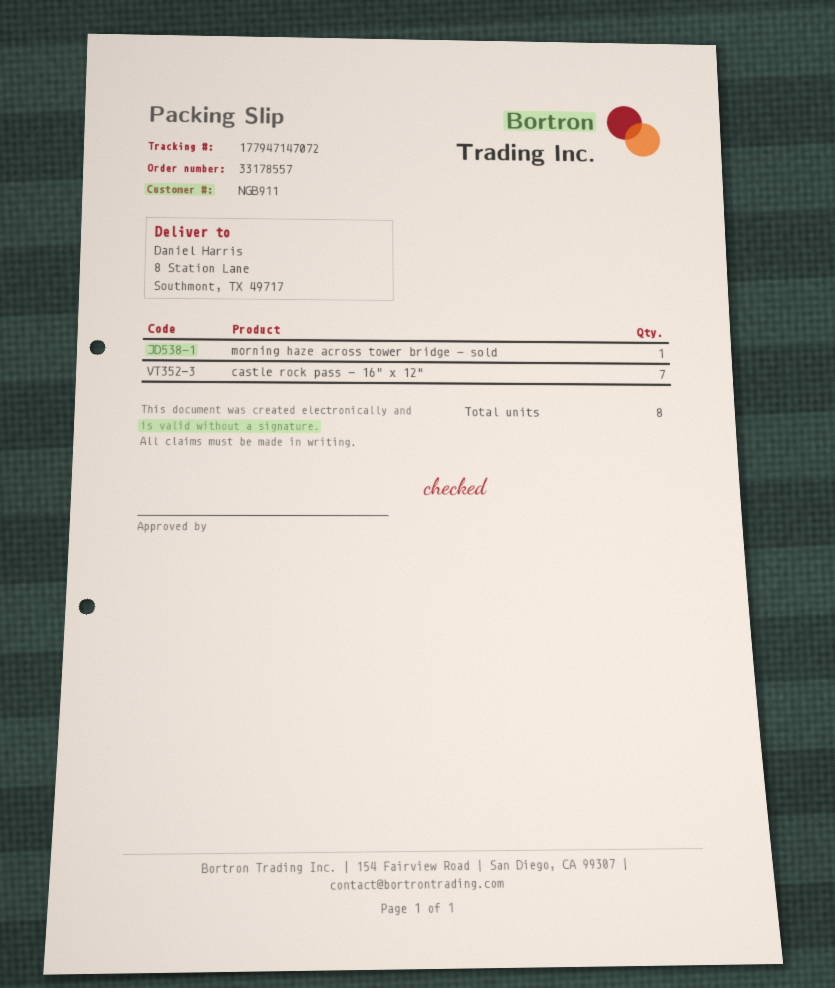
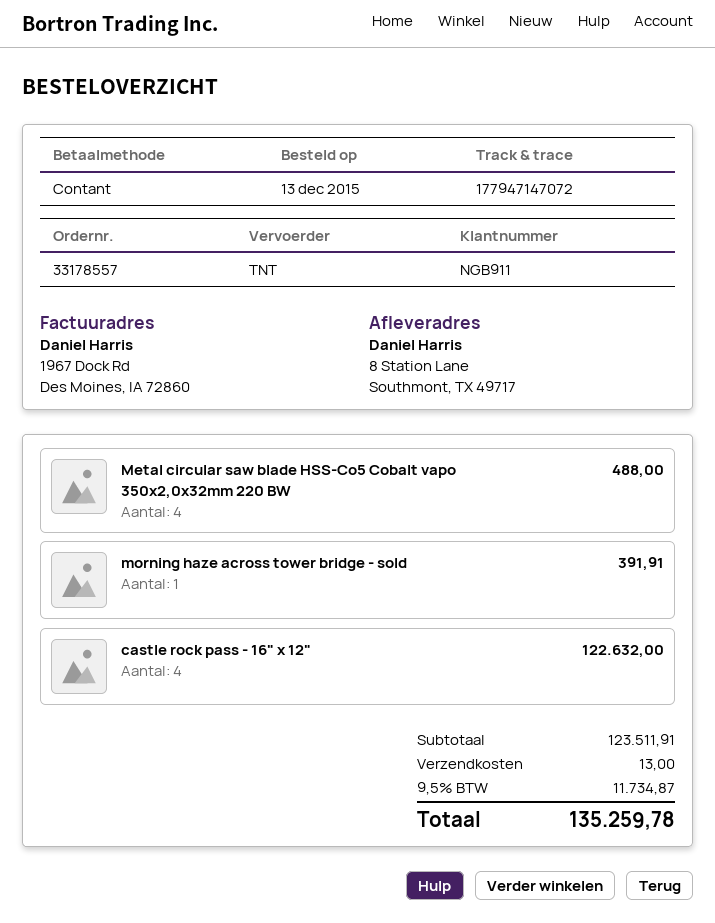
castle rock pass - 16" x 12": 7 -> 4
Metal circular saw blade HSS-Co5 Cobalt vapo 350x2,0x32mm 220 BW: none -> 4

